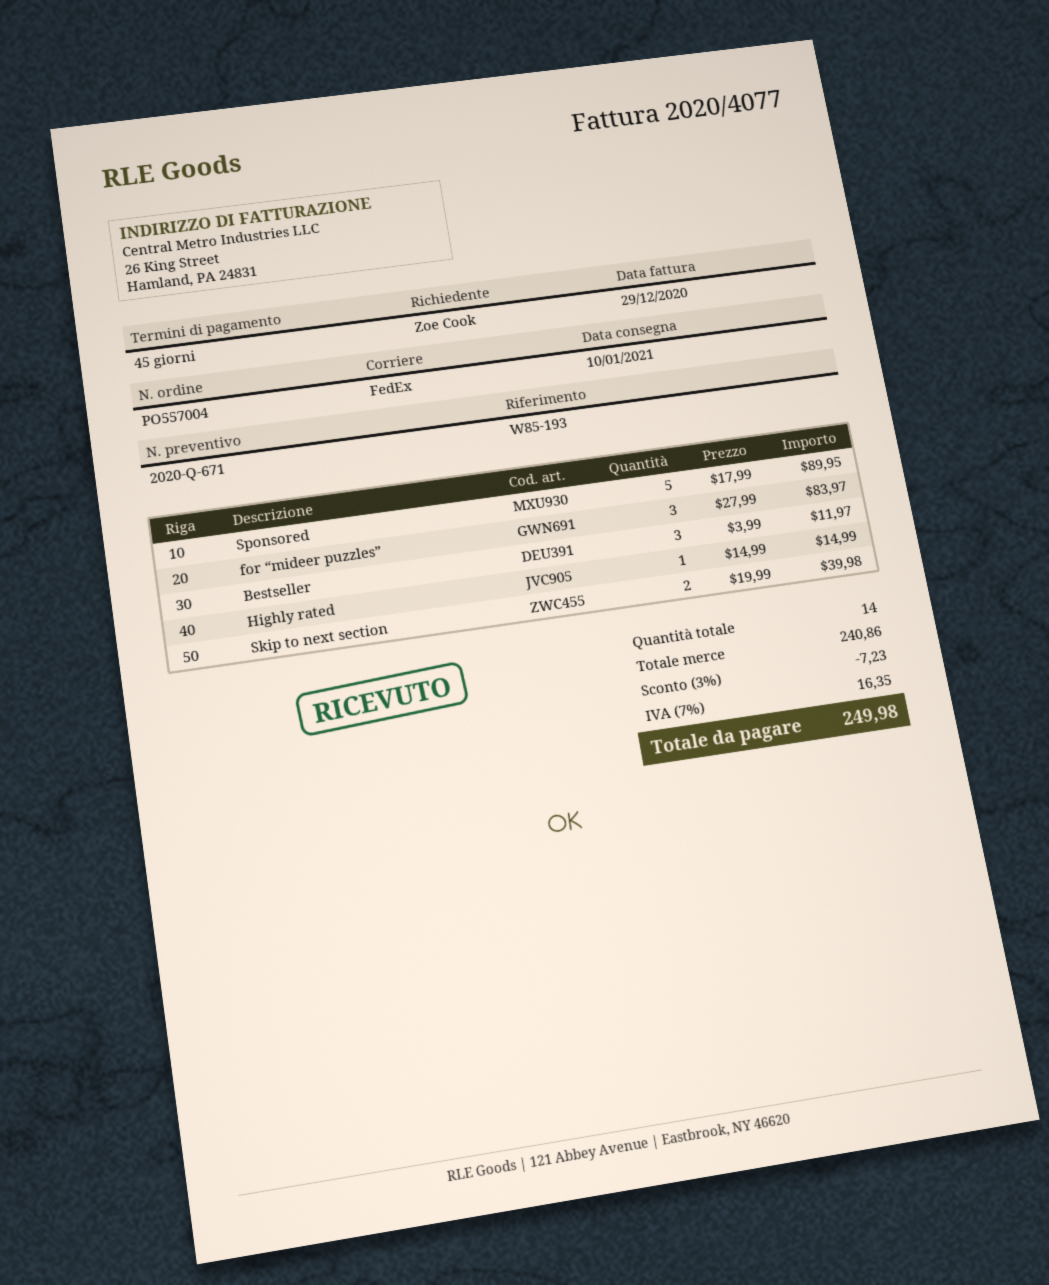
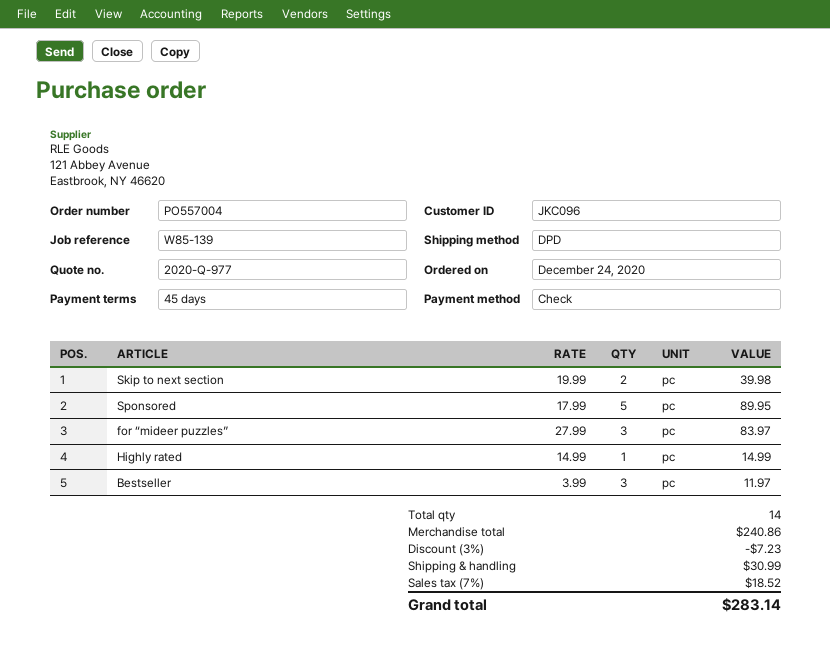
quote number: 2020-Q-671 -> 2020-Q-977
reference: W85-193 -> W85-139
shipping method: FedEx -> DPD
shipping: none -> 30.99
tax: 7% = 16.35 -> 7% = 18.52
total: 249.98 -> 283.14

